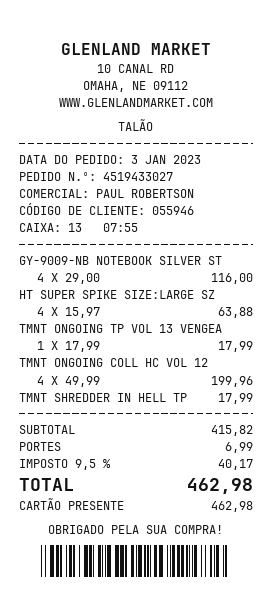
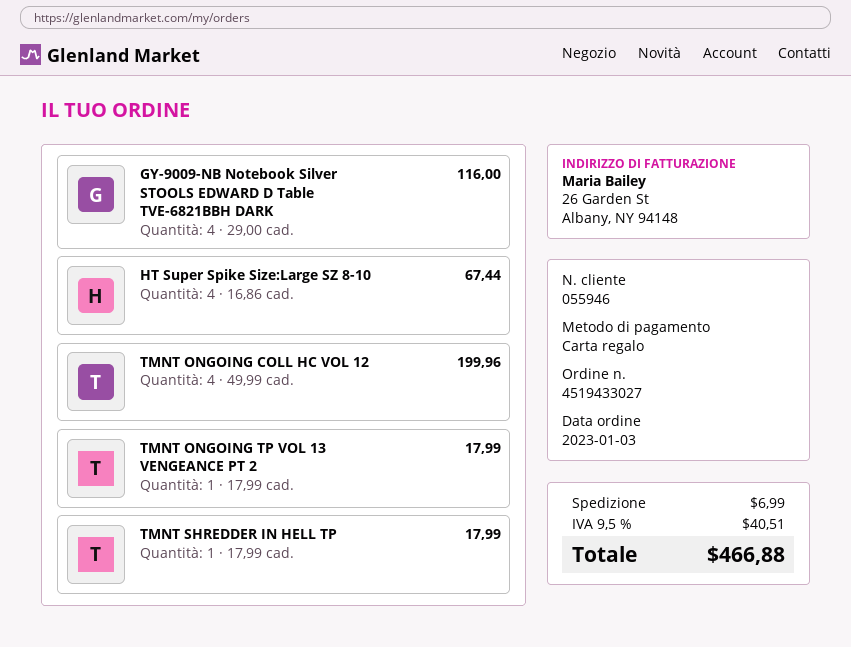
HT SUPER SPIKE SIZE:LARGE SZ: 4 x 15.97 = 63.88 -> 4 x 16.86 = 67.44
tax: 9.5% = 40.17 -> 9.5% = 40.51
total: 462.98 -> 466.88

